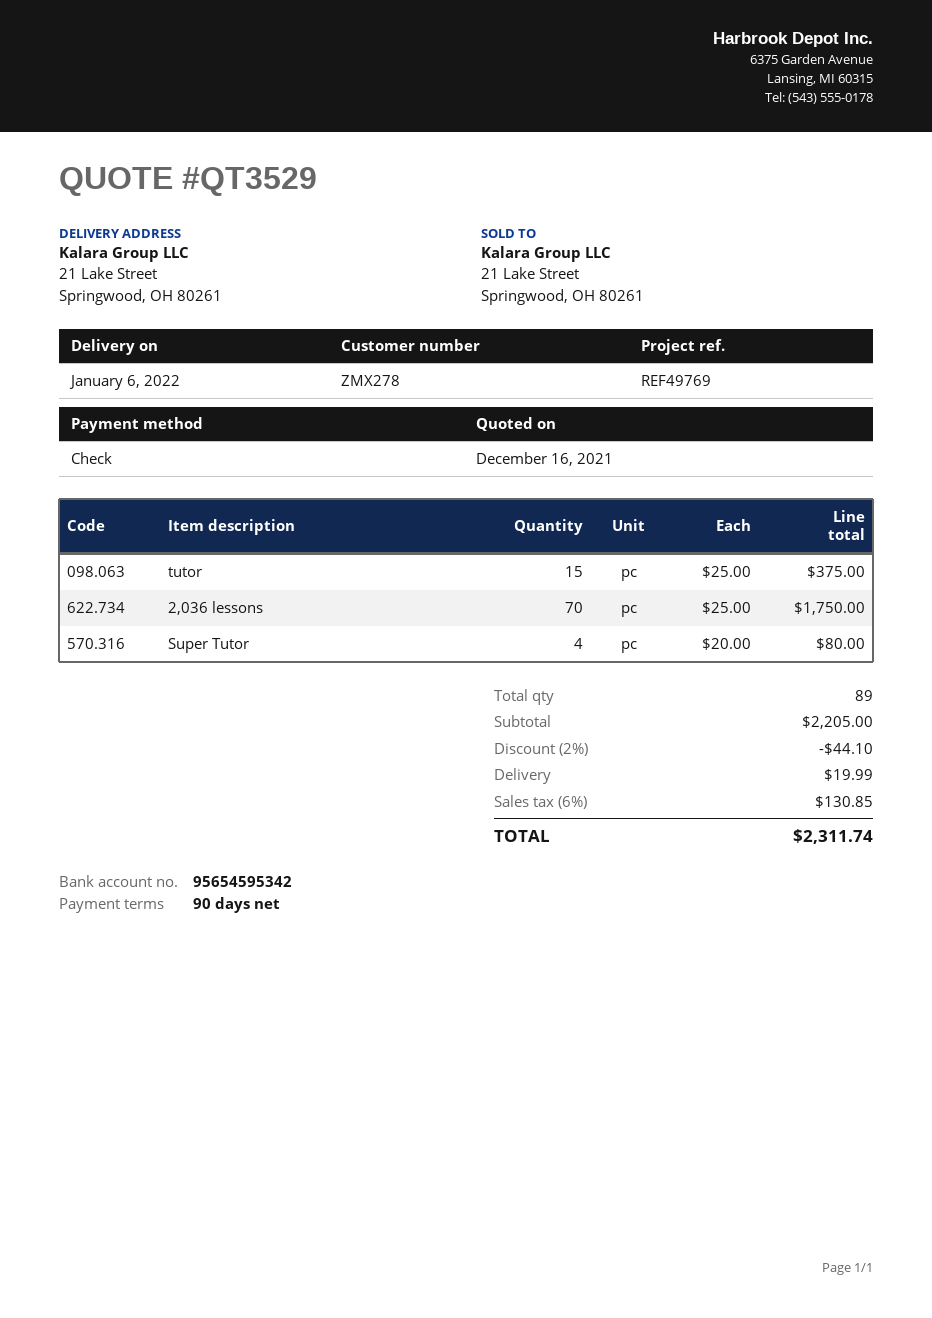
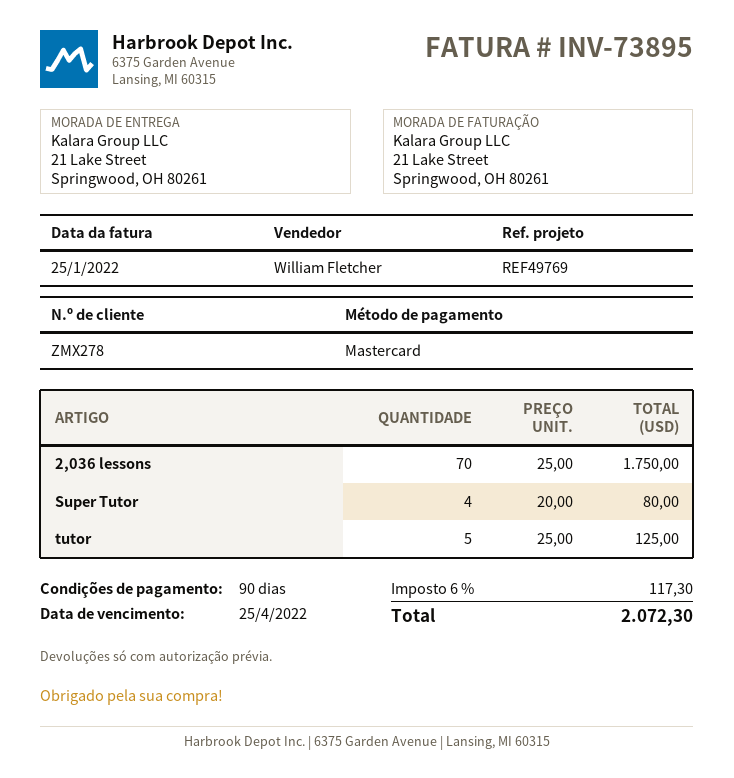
payment method: cheque -> Mastercard
tutor: 15 x 25.00 = 375.00 -> 5 x 25.00 = 125.00
discount: 2% = 44.10 -> none
shipping: 19.99 -> none
tax: 6% = 130.85 -> 6% = 117.30
total: 2311.74 -> 2072.30

